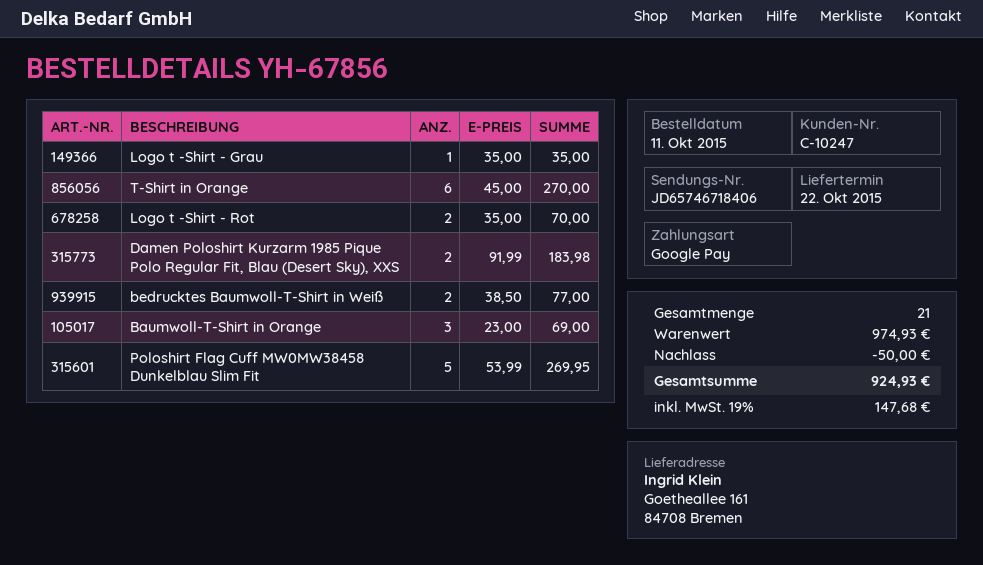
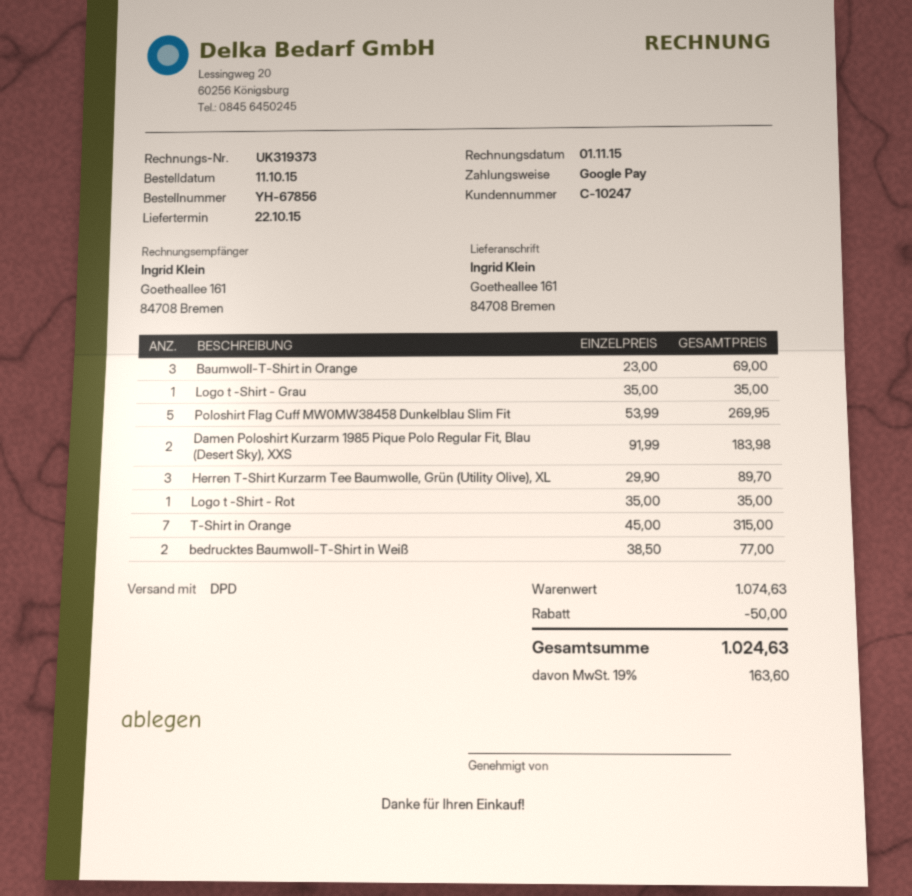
T-Shirt in Orange: 6 x 45.00 = 270.00 -> 7 x 45.00 = 315.00
Logo t -Shirt - Rot: 2 x 35.00 = 70.00 -> 1 x 35.00 = 35.00
Herren T-Shirt Kurzarm Tee Baumwolle, Grün (Utility Olive), XL: none -> 3 x 29.90 = 89.70
subtotal: 974.93 -> 1074.63
tax: 19% = 147.68 -> 19% = 163.60
total: 924.93 -> 1024.63

